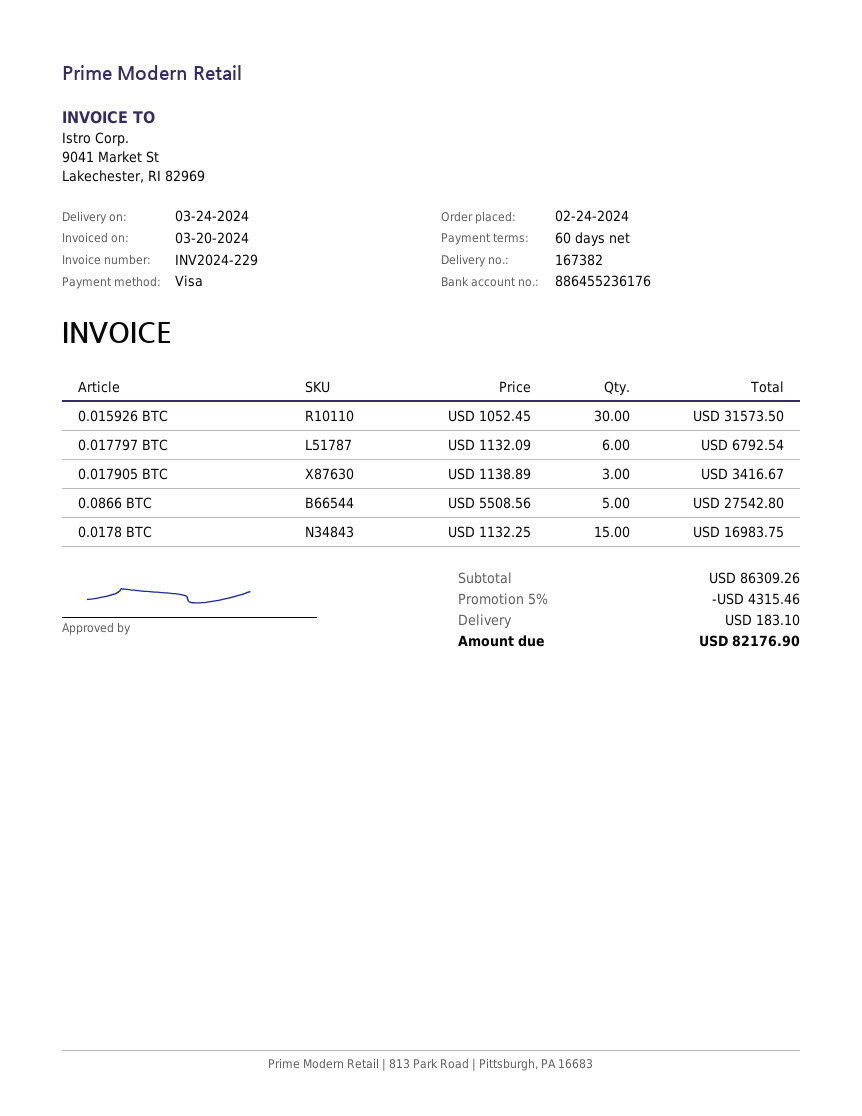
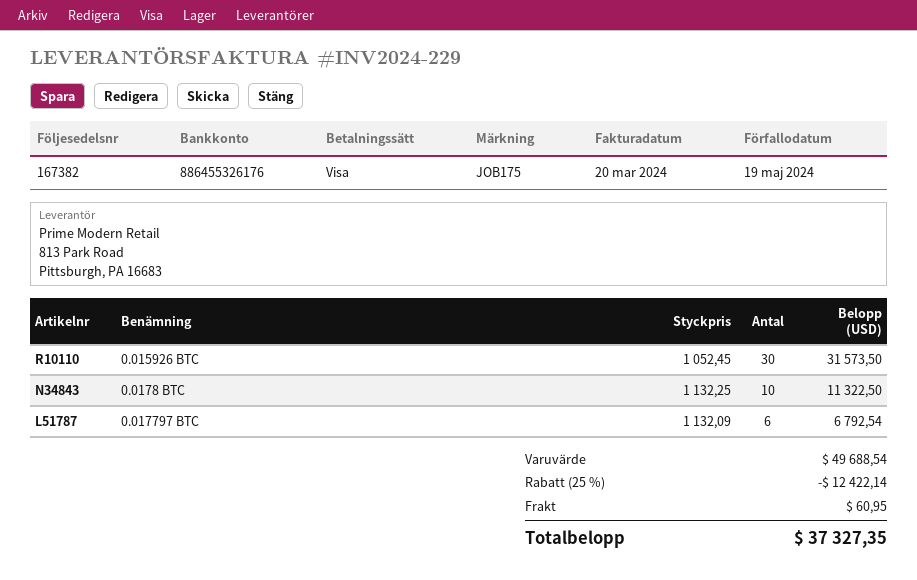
bank account: 886455236176 -> 886455326176
0.017905 BTC: 3 x 1138.89 = 3416.67 -> none
0.0866 BTC: 5 x 5508.56 = 27542.80 -> none
0.0178 BTC: 15 x 1132.25 = 16983.75 -> 10 x 1132.25 = 11322.50
subtotal: 86309.26 -> 49688.54
discount: 5% = 4315.46 -> 25% = 12422.14
shipping: 183.10 -> 60.95
total: 82176.90 -> 37327.35

